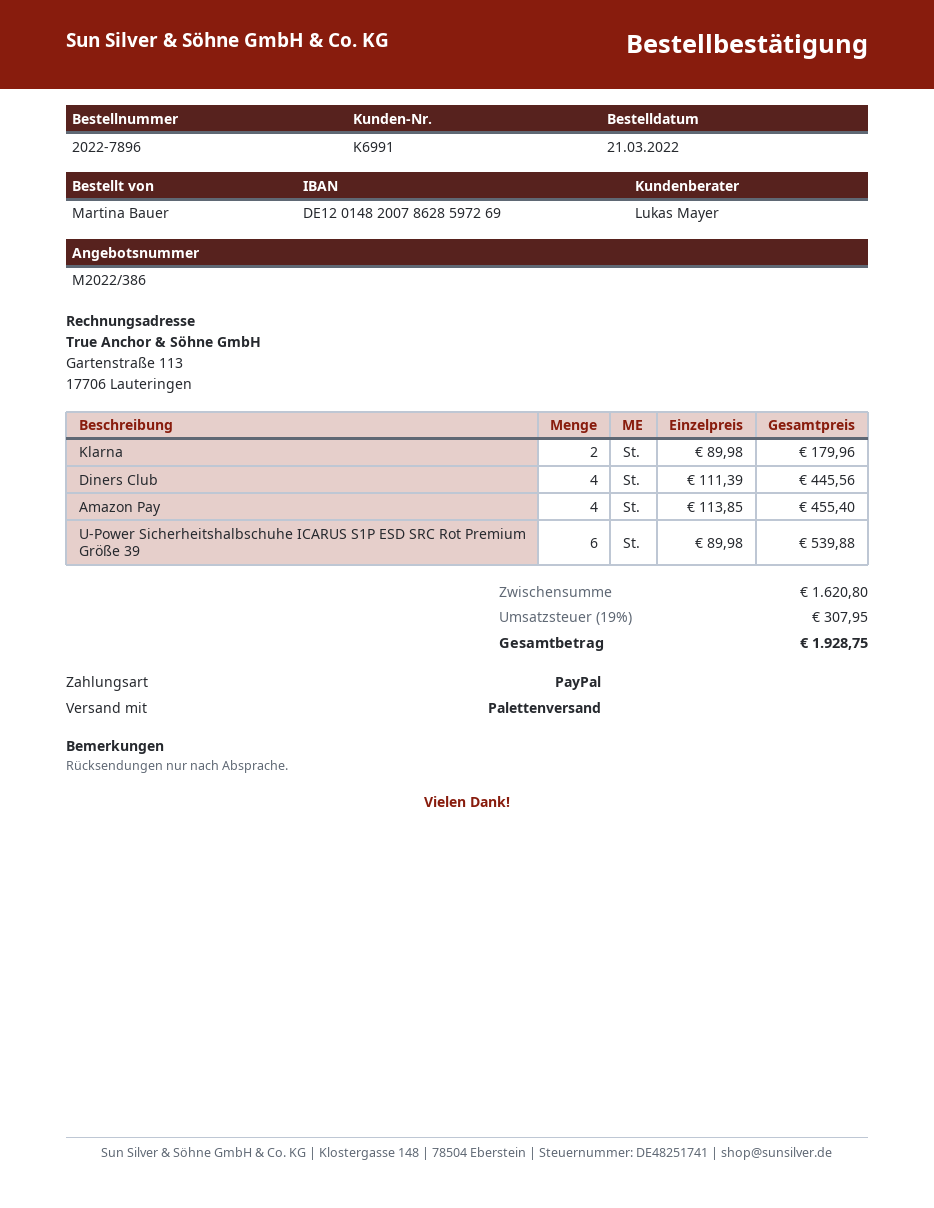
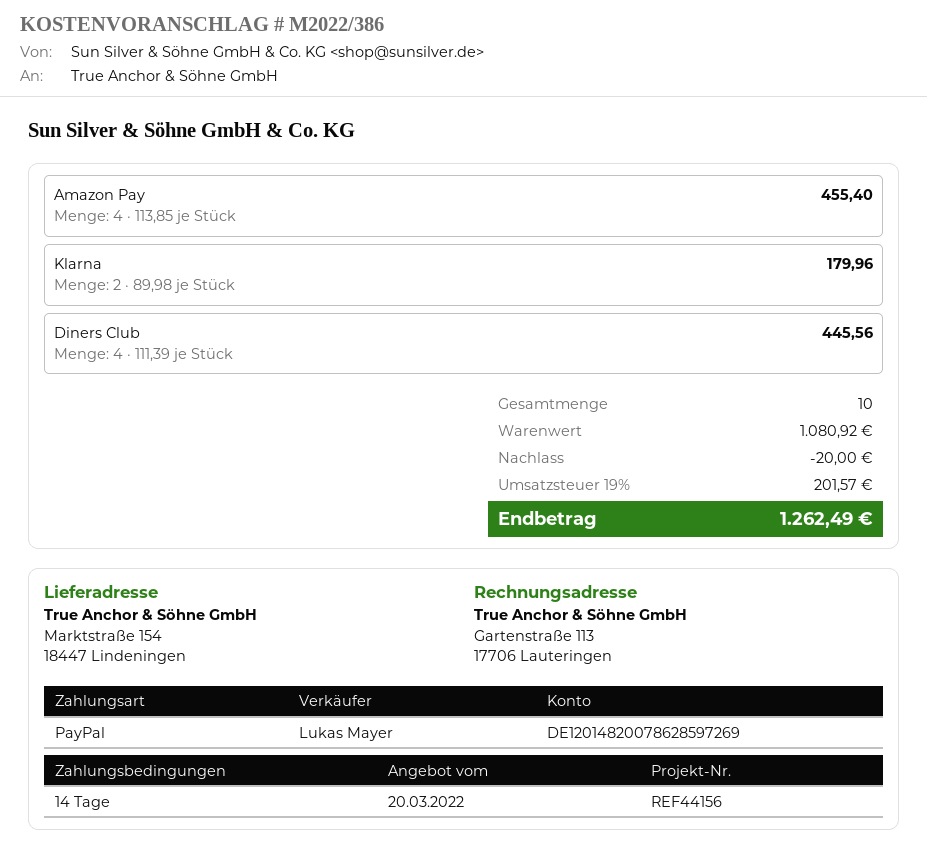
U-Power Sicherheitshalbschuhe ICARUS S1P ESD SRC Rot Premium Größe 39: 6 x 89.98 = 539.88 -> none
subtotal: 1620.80 -> 1080.92
discount: none -> 20.00
tax: 19% = 307.95 -> 19% = 201.57
total: 1928.75 -> 1262.49

